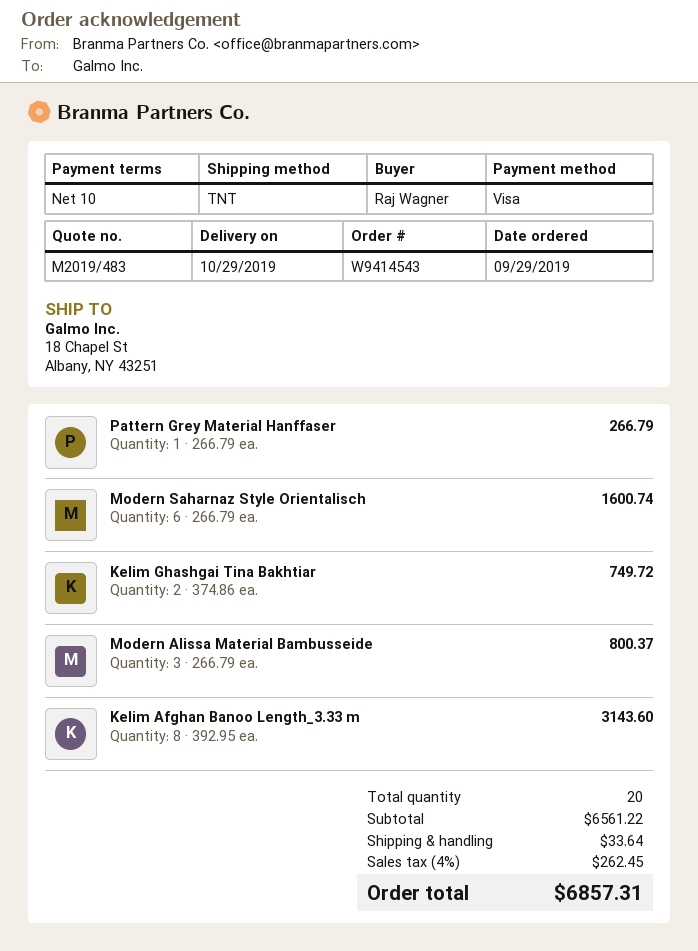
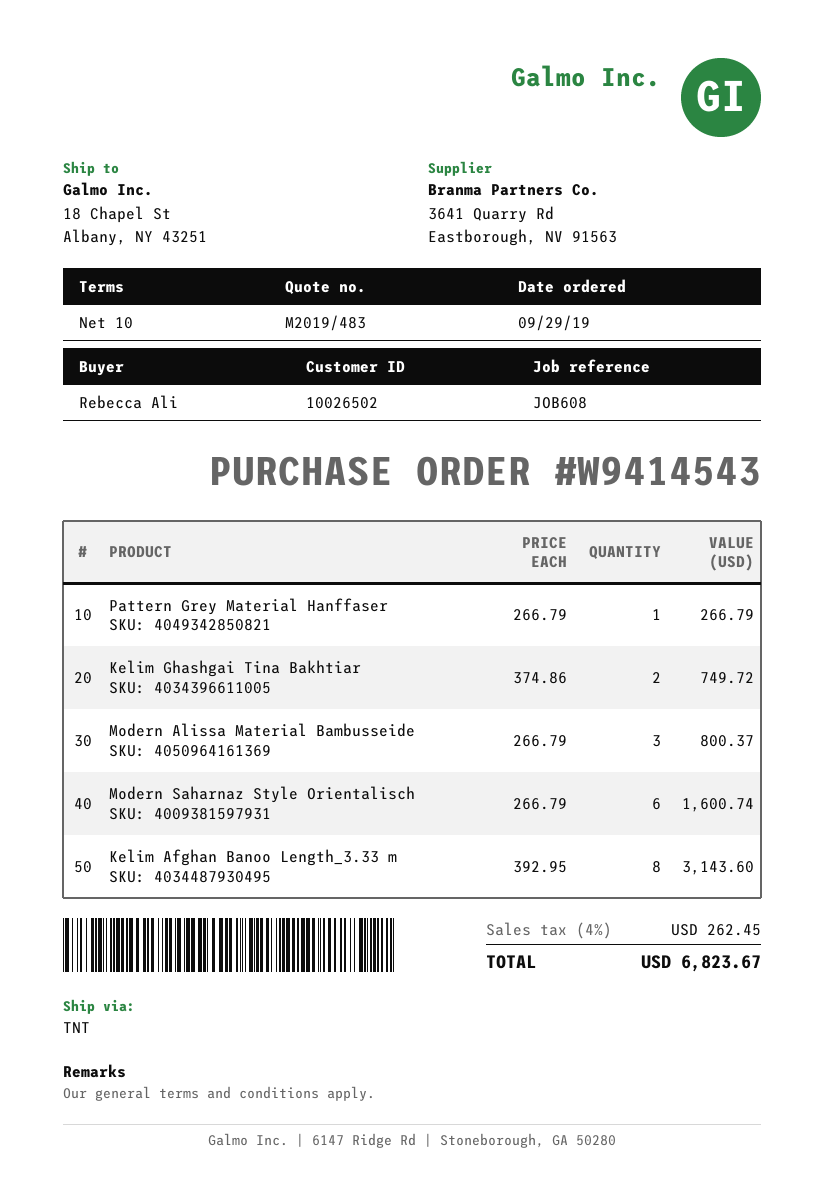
ordered by: Raj Wagner -> Rebecca Ali
shipping: 33.64 -> none
total: 6857.31 -> 6823.67

